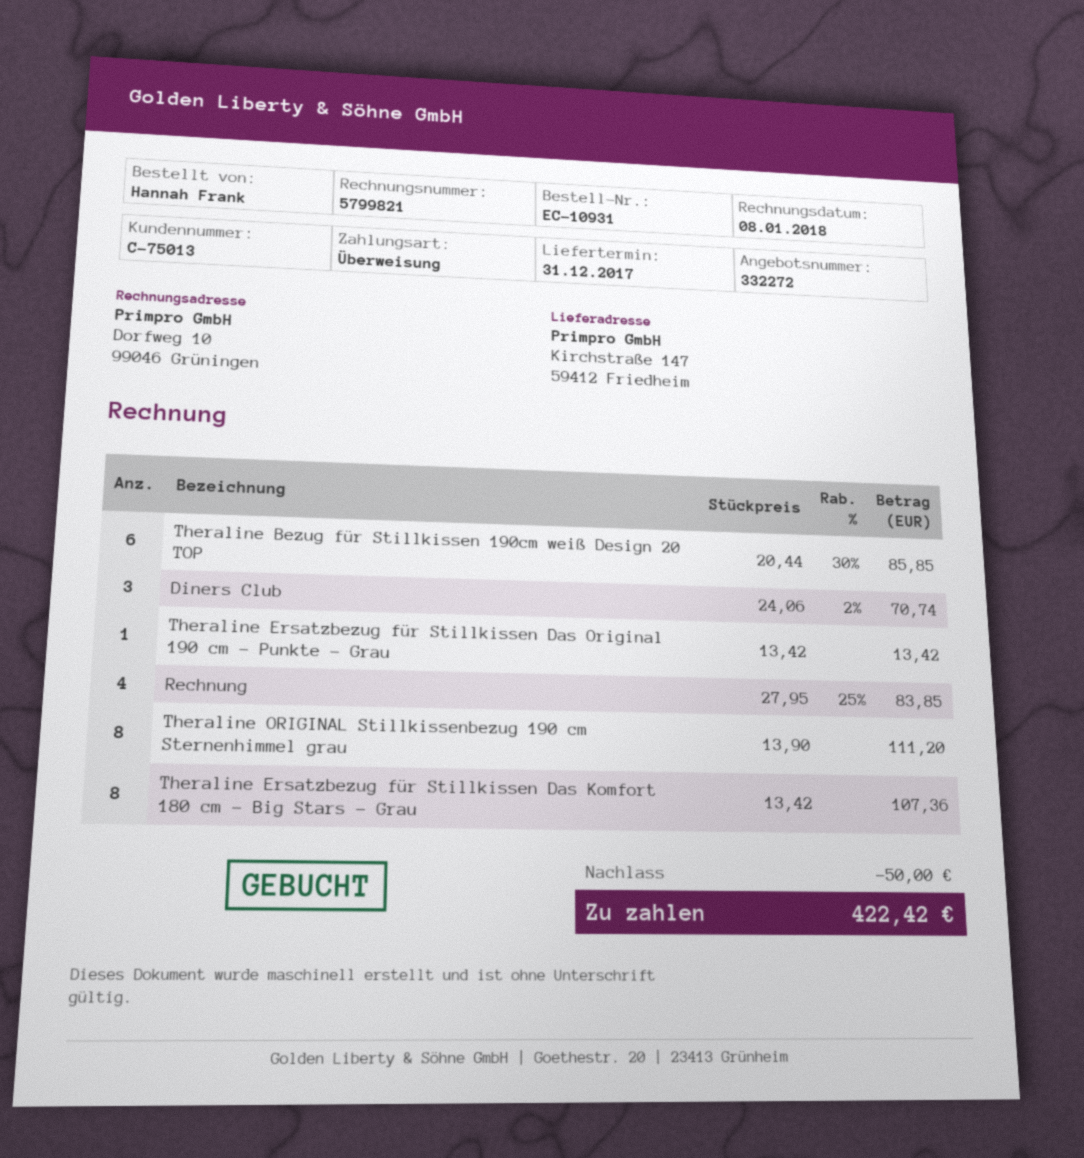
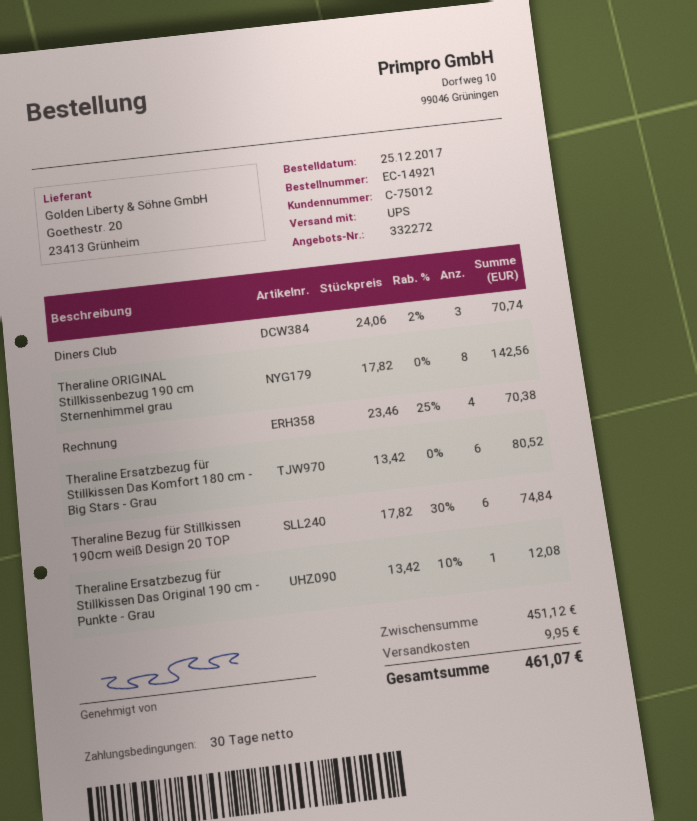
order number: EC-10931 -> EC-14921
customer number: C-75013 -> C-75012
Theraline Bezug für Stillkissen 190cm weiß Design 20 TOP: 6 x 20.44 - 30% = 85.85 -> 6 x 17.82 - 30% = 74.84
Theraline Ersatzbezug für Stillkissen Das Original 190 cm - Punkte - Grau: 1 x 13.42 = 13.42 -> 1 x 13.42 - 10% = 12.08
Rechnung: 4 x 27.95 - 25% = 83.85 -> 4 x 23.46 - 25% = 70.38
Theraline ORIGINAL Stillkissenbezug 190 cm Sternenhimmel grau: 8 x 13.90 = 111.20 -> 8 x 17.82 = 142.56
Theraline Ersatzbezug für Stillkissen Das Komfort 180 cm - Big Stars - Grau: 8 x 13.42 = 107.36 -> 6 x 13.42 = 80.52
discount: 50.00 -> none
shipping: none -> 9.95
total: 422.42 -> 461.07

